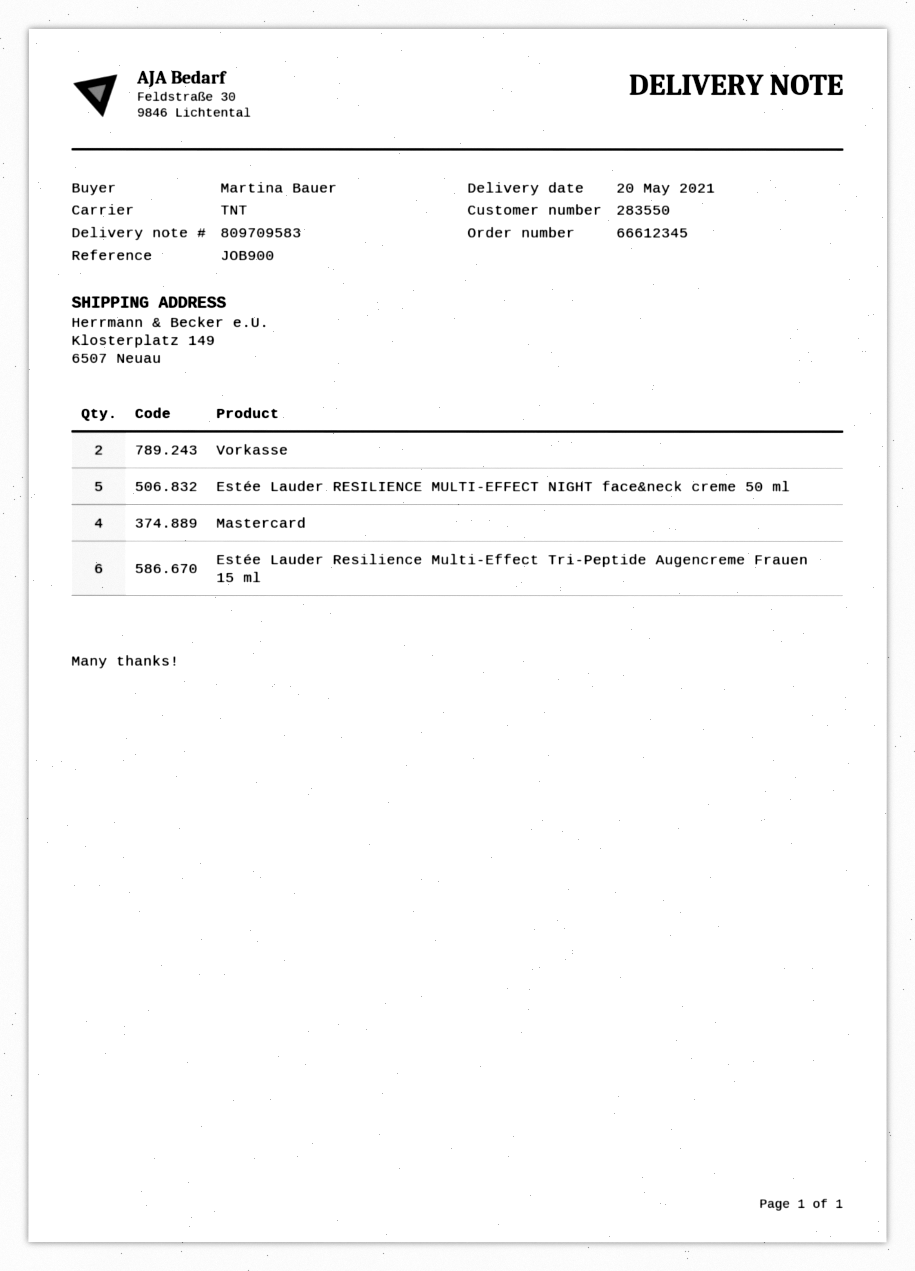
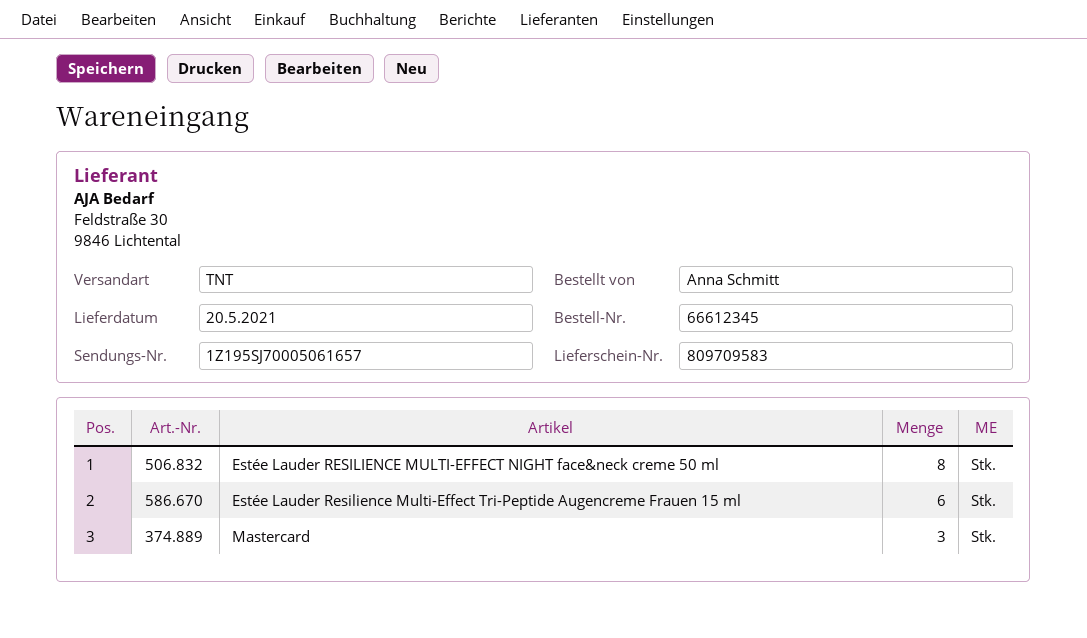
ordered by: Martina Bauer -> Anna Schmitt
Vorkasse: 2 -> none
Estée Lauder RESILIENCE MULTI-EFFECT NIGHT face&neck creme 50 ml: 5 -> 8
Mastercard: 4 -> 3

